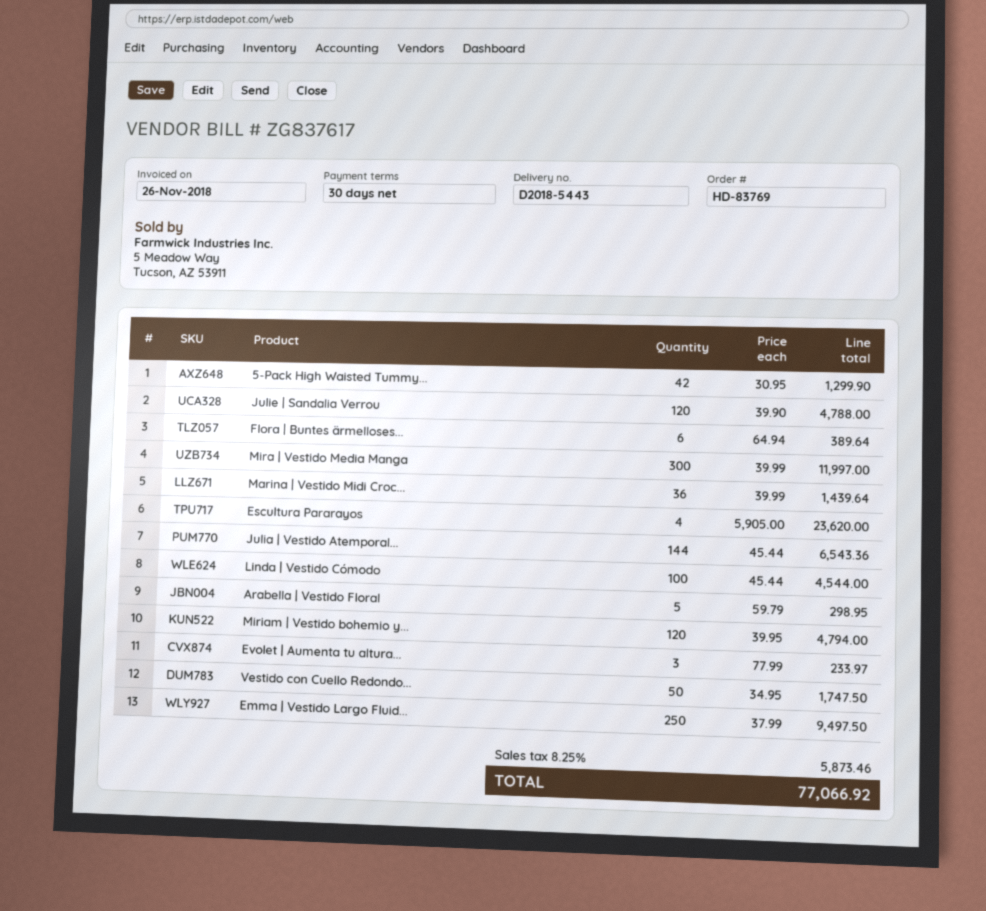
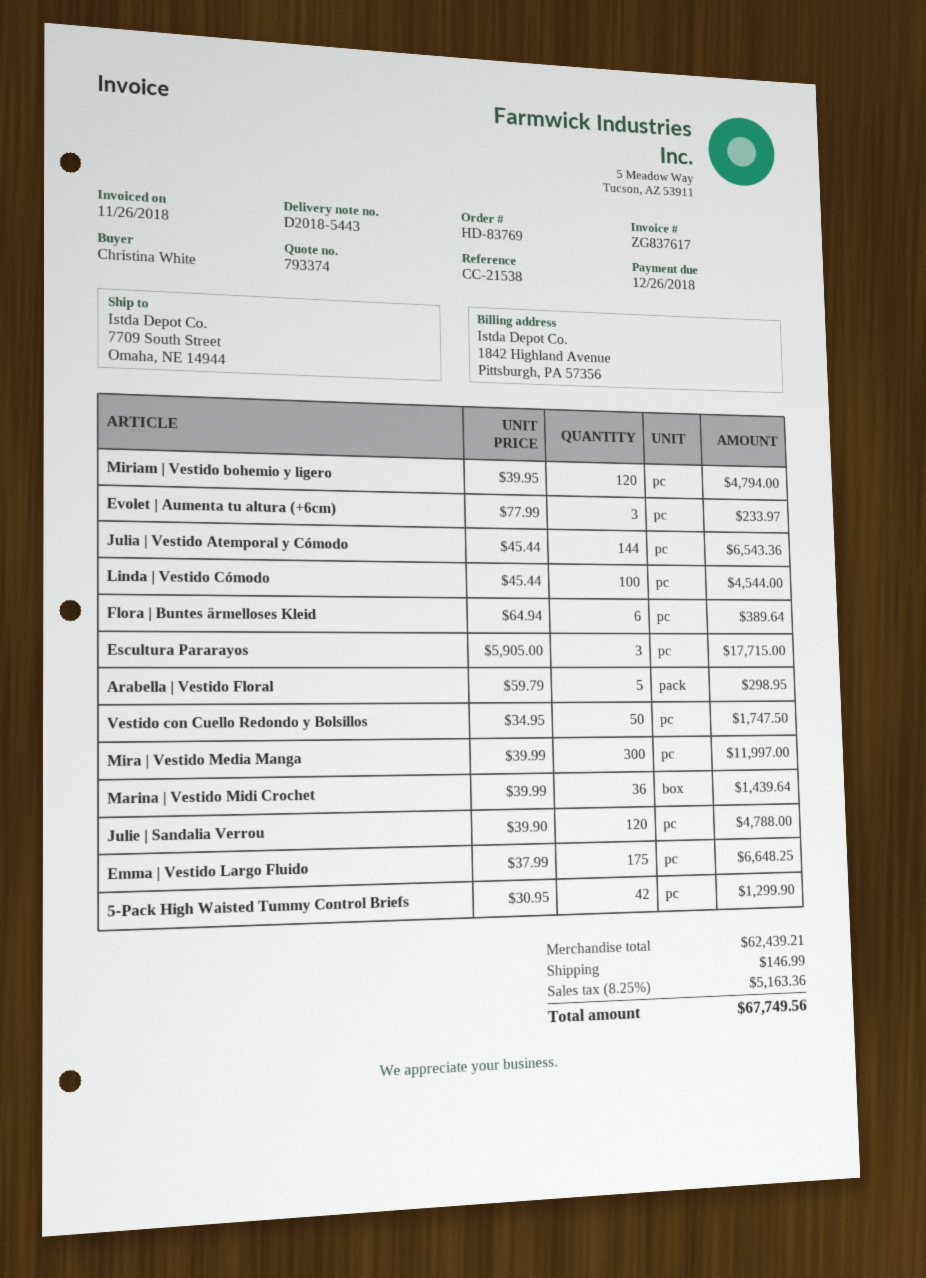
Escultura Pararayos: 4 x 5905.00 = 23620.00 -> 3 x 5905.00 = 17715.00
Emma | Vestido Largo Fluid...: 250 x 37.99 = 9497.50 -> 175 x 37.99 = 6648.25
shipping: none -> 146.99
tax: 8.25% = 5873.46 -> 8.25% = 5163.36
total: 77066.92 -> 67749.56

